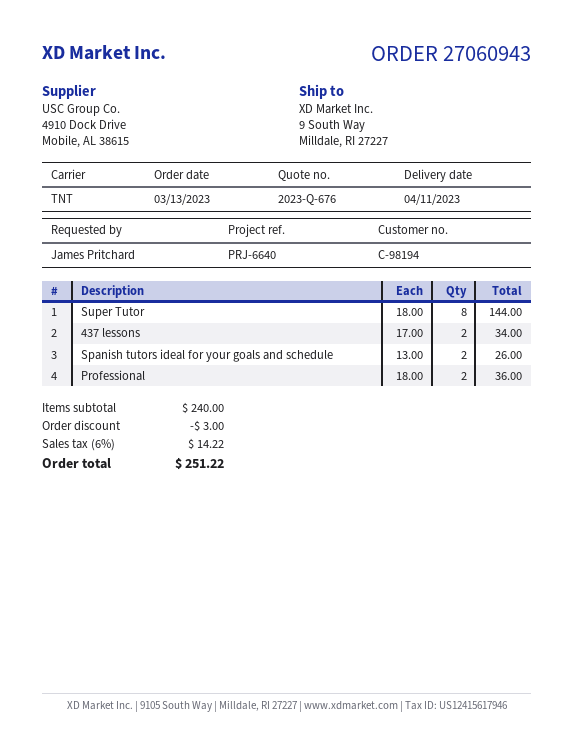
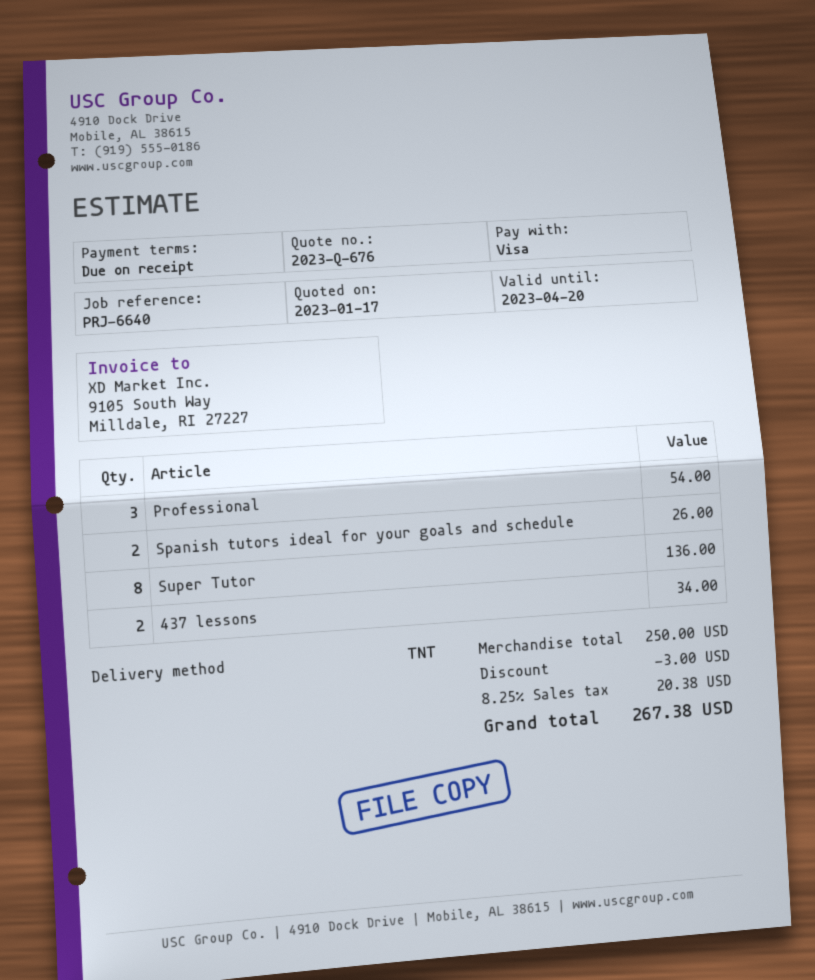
Super Tutor: 8 for 144.00 -> 8 for 136.00
Professional: 2 for 36.00 -> 3 for 54.00
subtotal: 240.00 -> 250.00
tax: 6% = 14.22 -> 8.25% = 20.38
total: 251.22 -> 267.38

